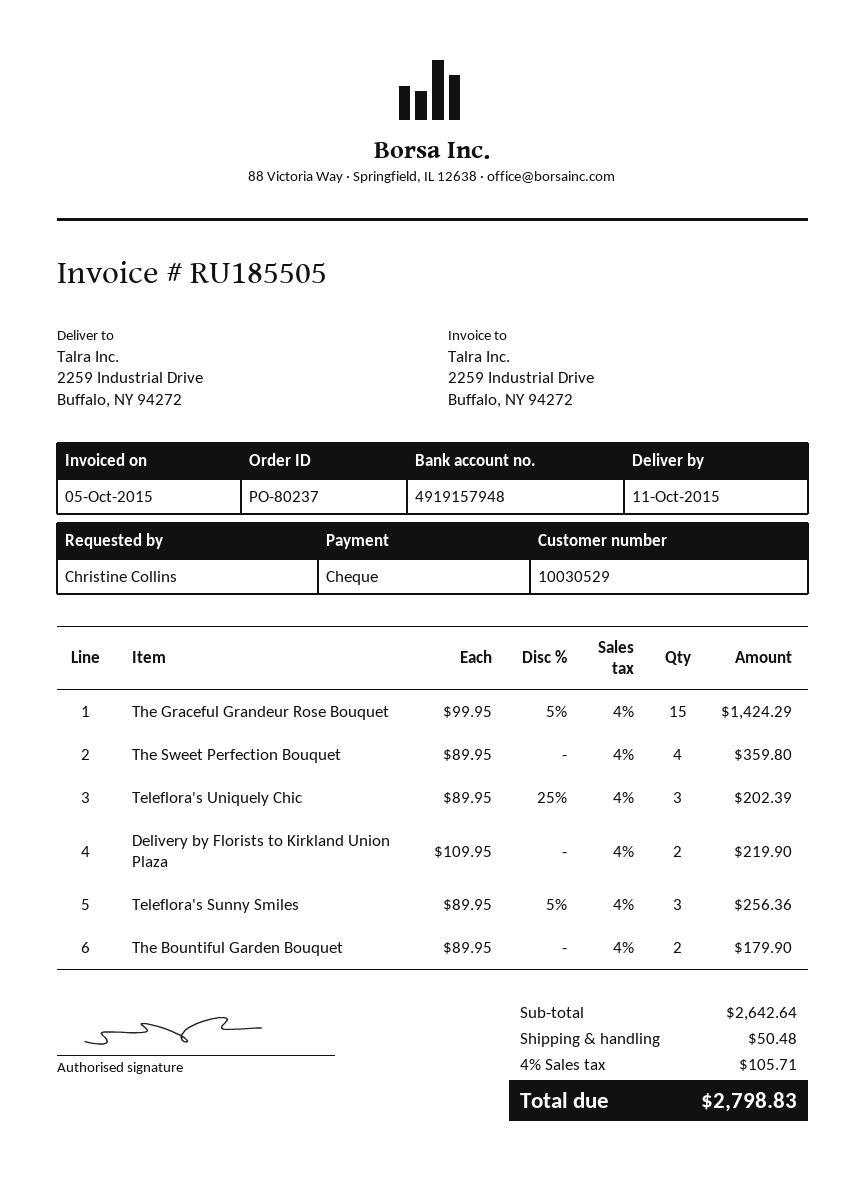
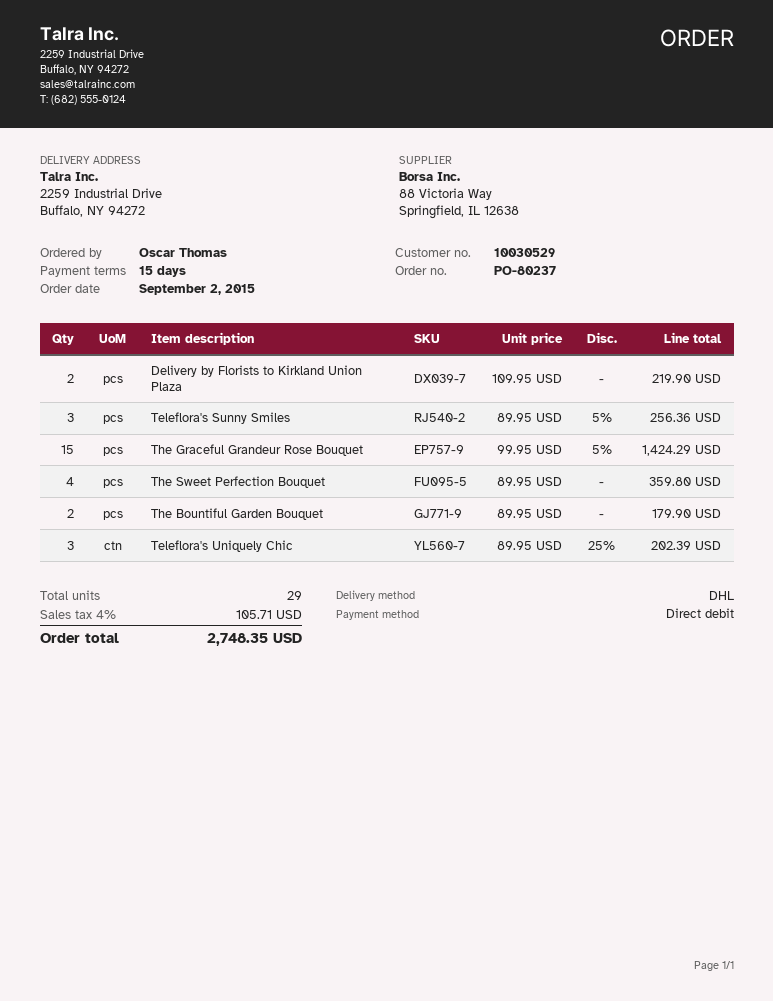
ordered by: Christine Collins -> Oscar Thomas
payment method: cheque -> direct debit
shipping: 50.48 -> none
total: 2798.83 -> 2748.35

